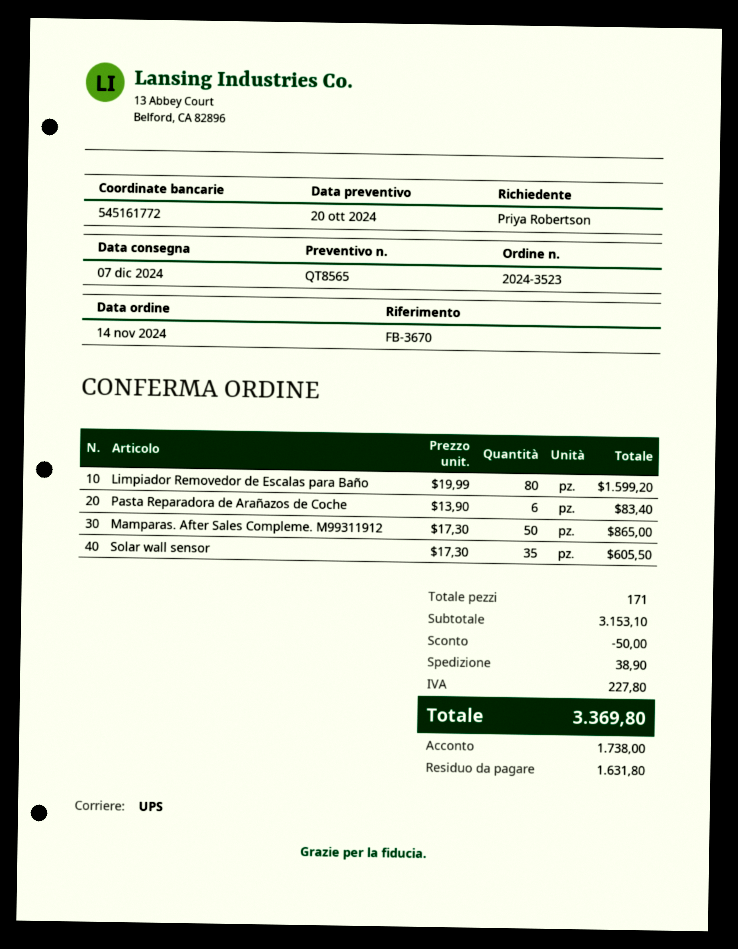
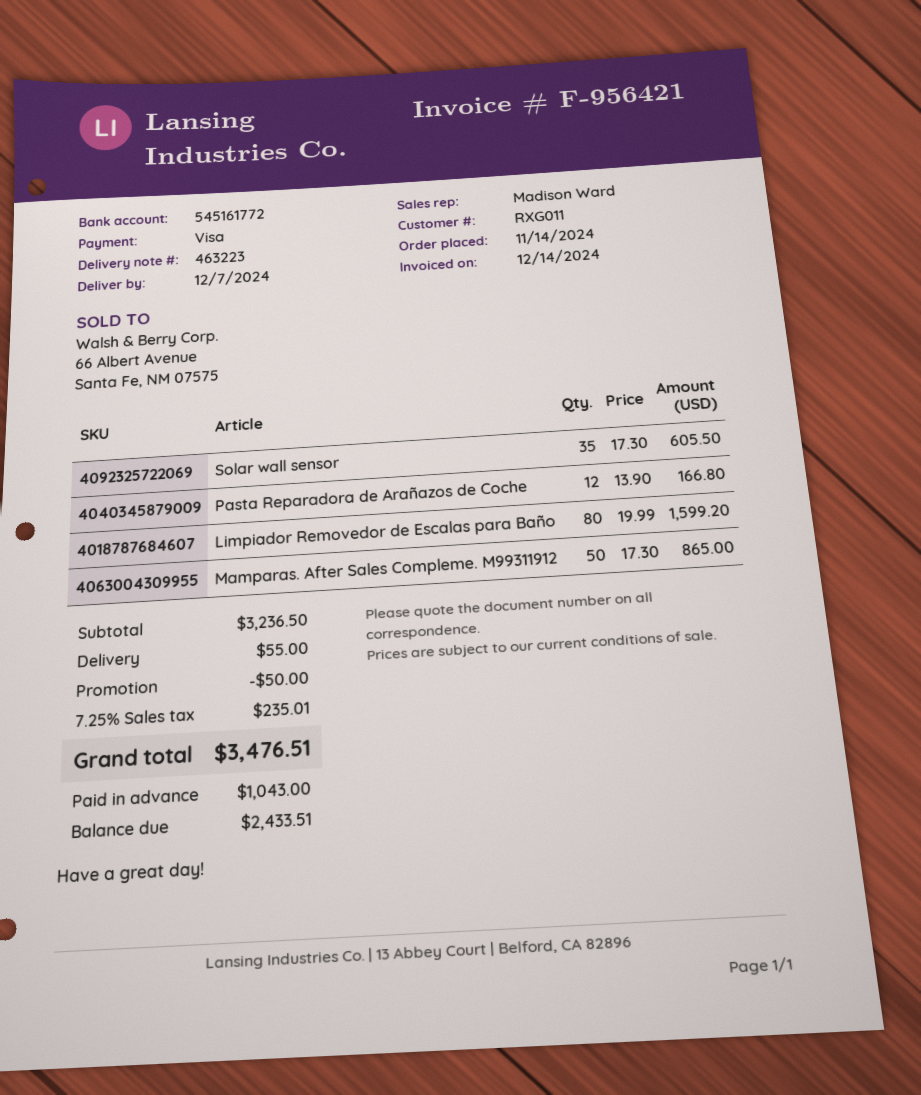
Pasta Reparadora de Arañazos de Coche: 6 x 13.90 = 83.40 -> 12 x 13.90 = 166.80
subtotal: 3153.10 -> 3236.50
shipping: 38.90 -> 55.00
tax: 227.80 -> 235.01
total: 3369.80 -> 3476.51
deposit: 1738.00 -> 1043.00
balance: 1631.80 -> 2433.51

